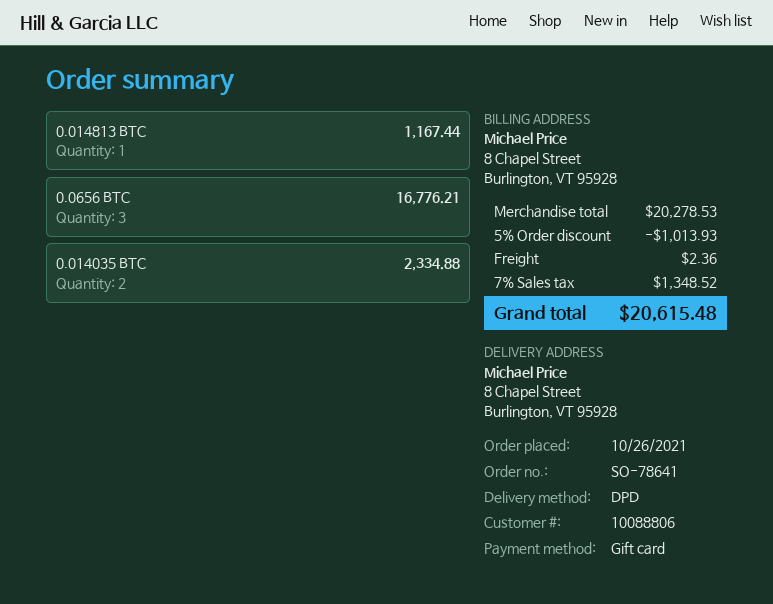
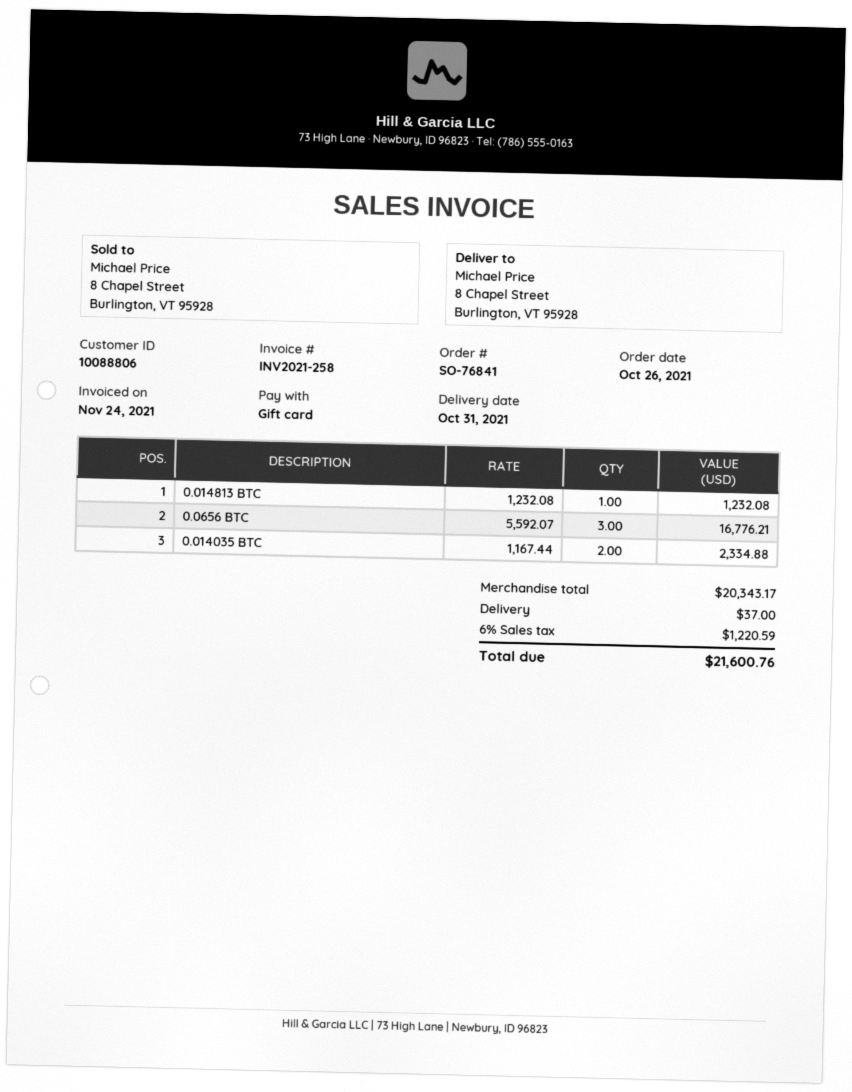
order number: SO-78641 -> SO-76841
0.014813 BTC: 1 for 1167.44 -> 1 for 1232.08
subtotal: 20278.53 -> 20343.17
discount: 5% = 1013.93 -> none
shipping: 2.36 -> 37.00
tax: 7% = 1348.52 -> 6% = 1220.59
total: 20615.48 -> 21600.76

